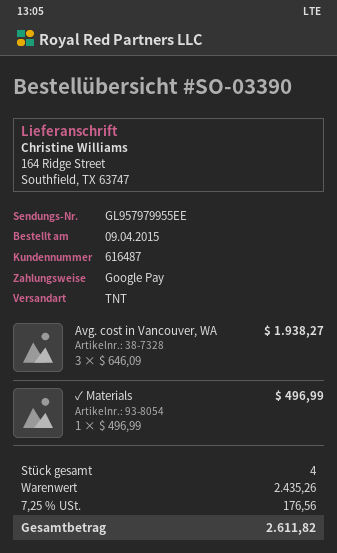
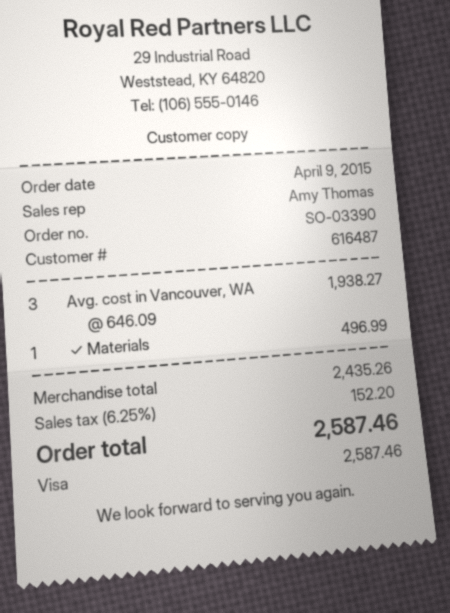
payment method: Google Pay -> Visa
tax: 7.25% = 176.56 -> 6.25% = 152.20
total: 2611.82 -> 2587.46

